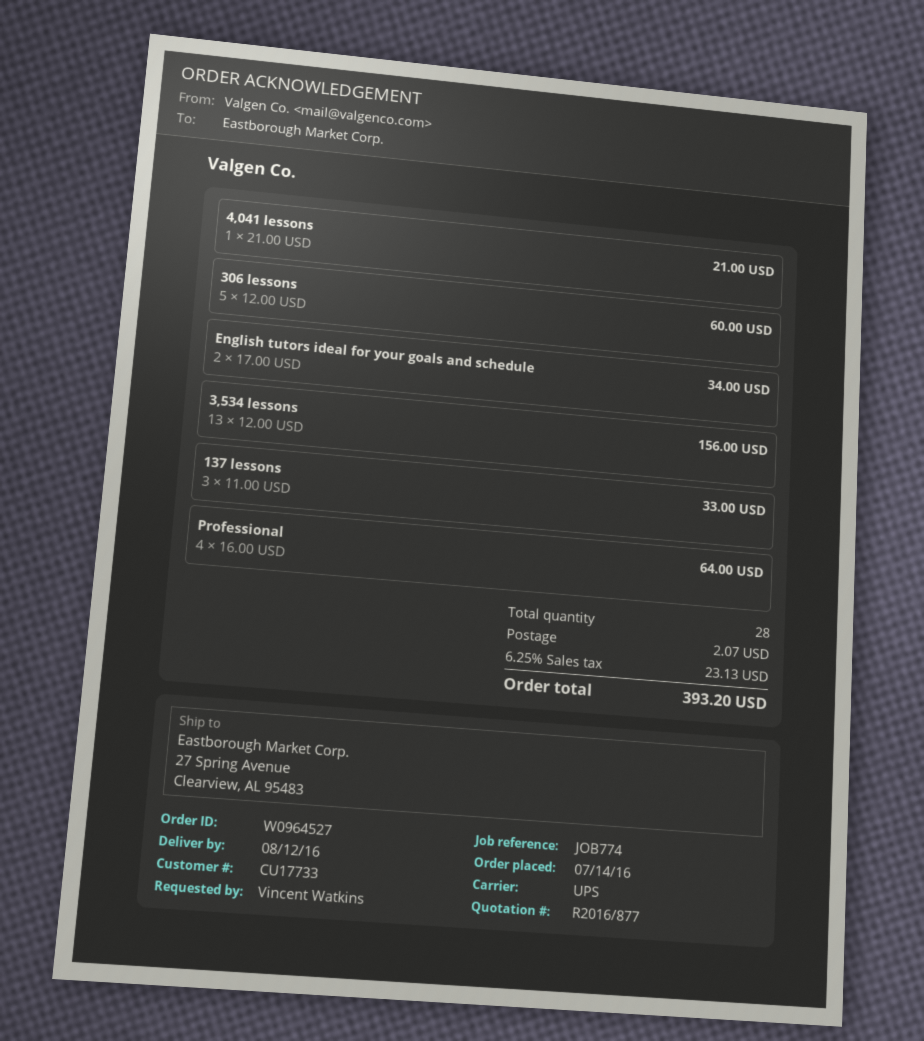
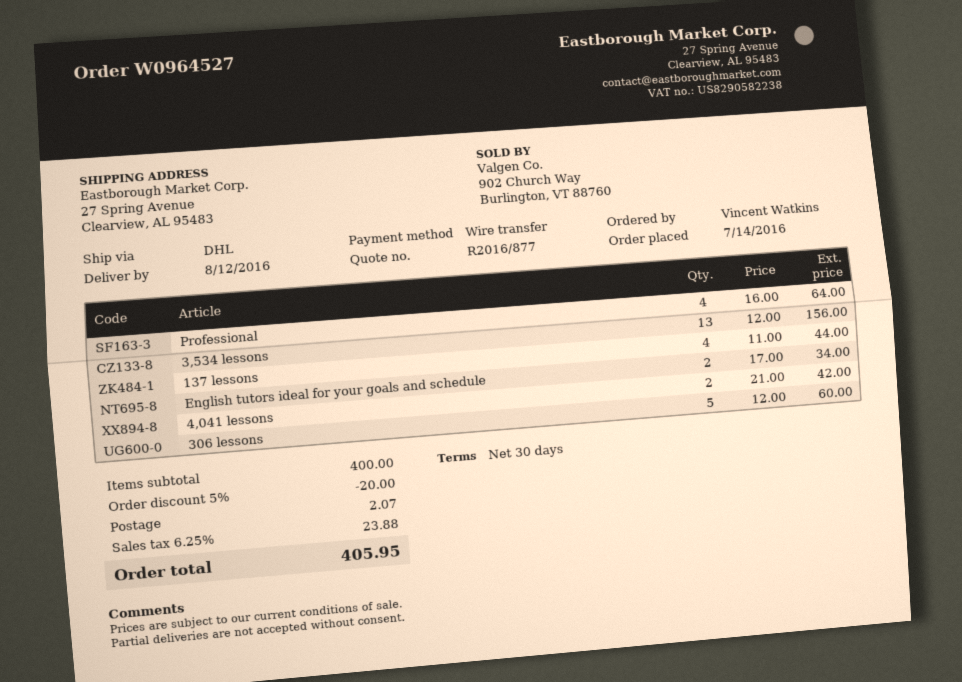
shipping method: UPS -> DHL
4,041 lessons: 1 x 21.00 = 21.00 -> 2 x 21.00 = 42.00
137 lessons: 3 x 11.00 = 33.00 -> 4 x 11.00 = 44.00
discount: none -> 5% = 20.00
tax: 6.25% = 23.13 -> 6.25% = 23.88
total: 393.20 -> 405.95

